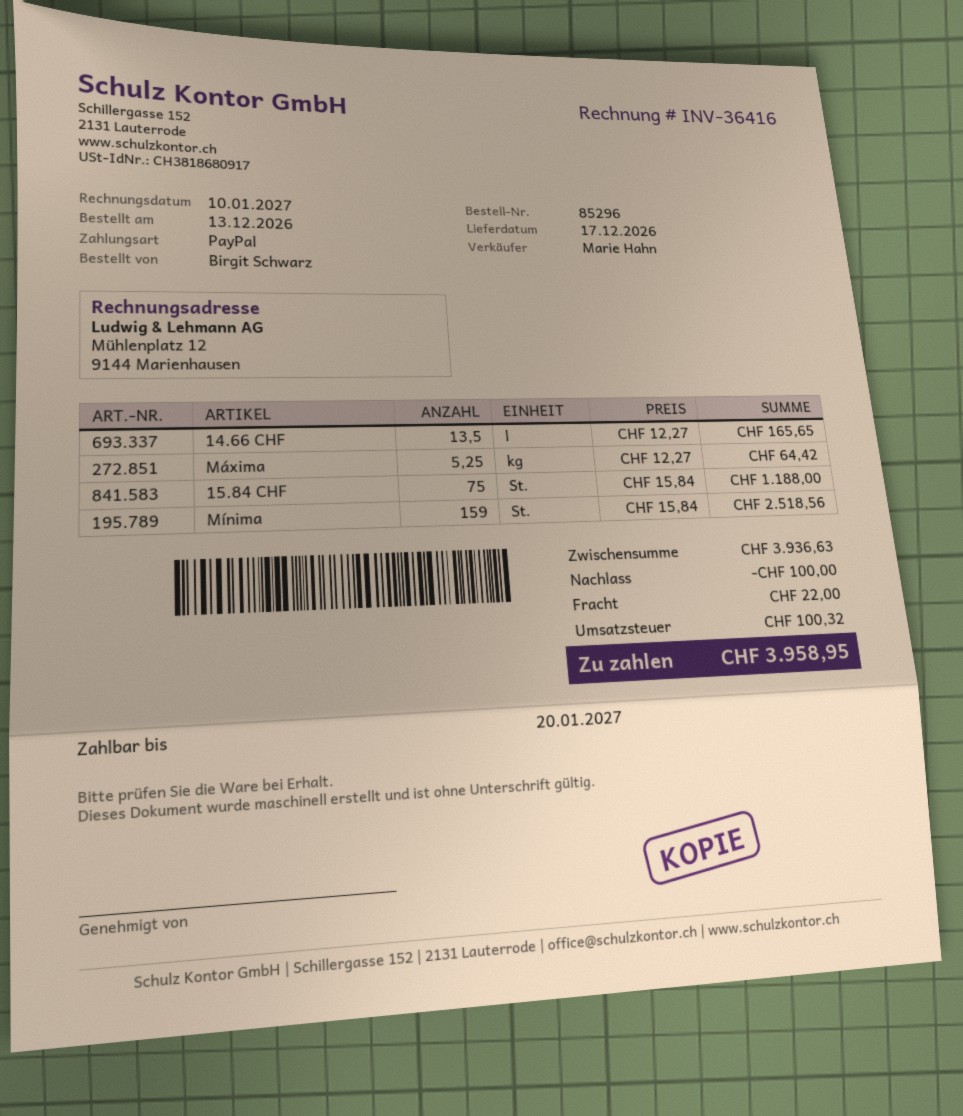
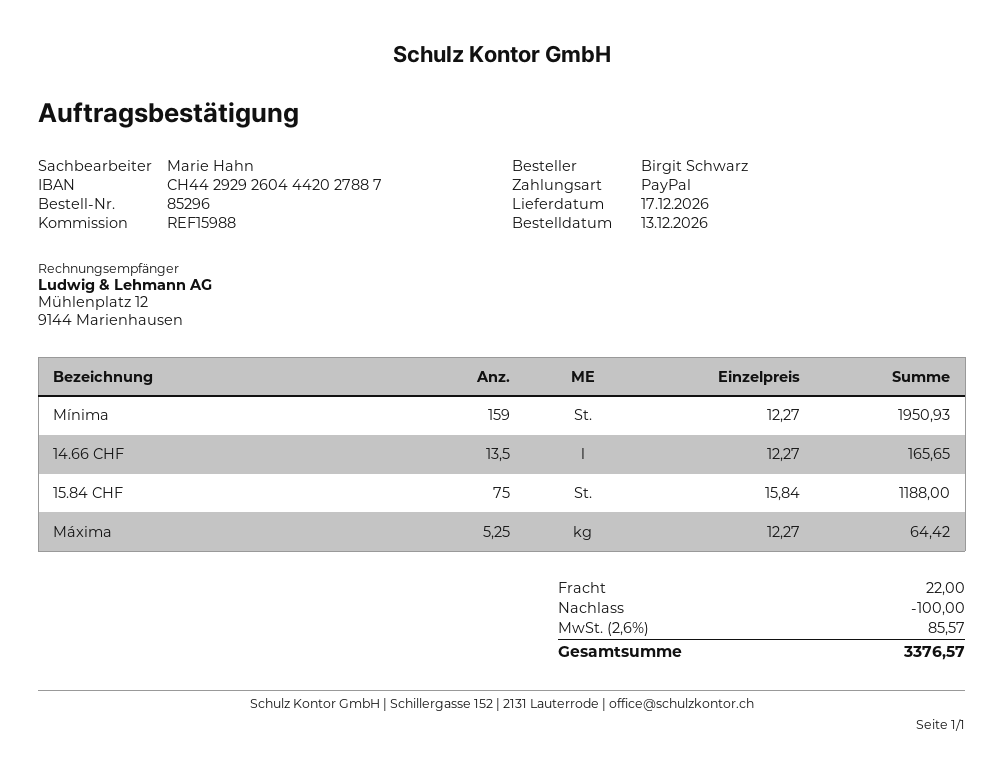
Mínima: 159 x 15.84 = 2518.56 -> 159 x 12.27 = 1950.93
tax: 100.32 -> 85.57
total: 3958.95 -> 3376.57

